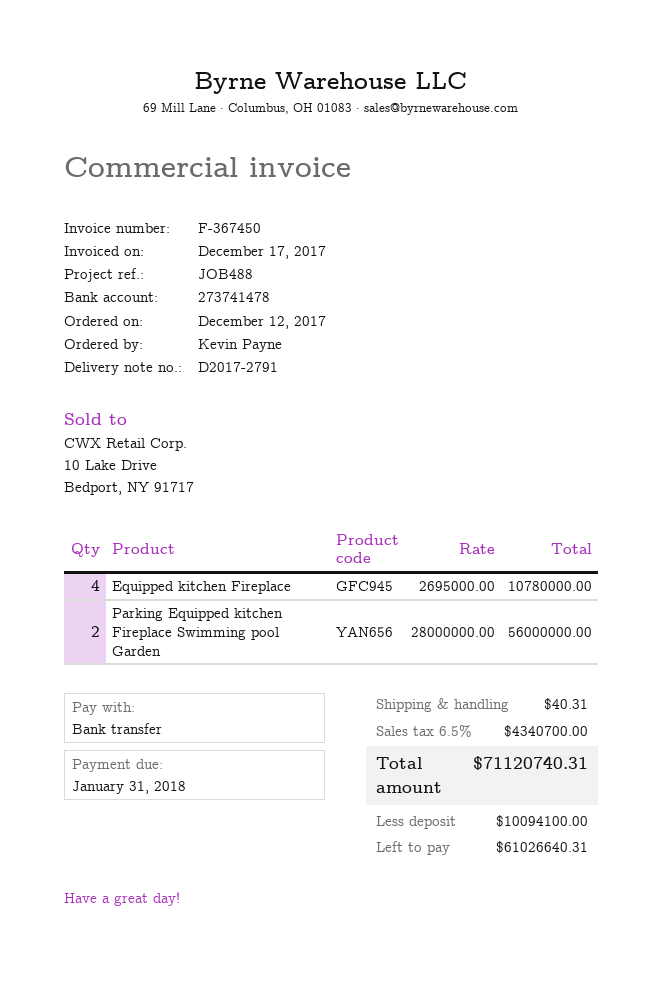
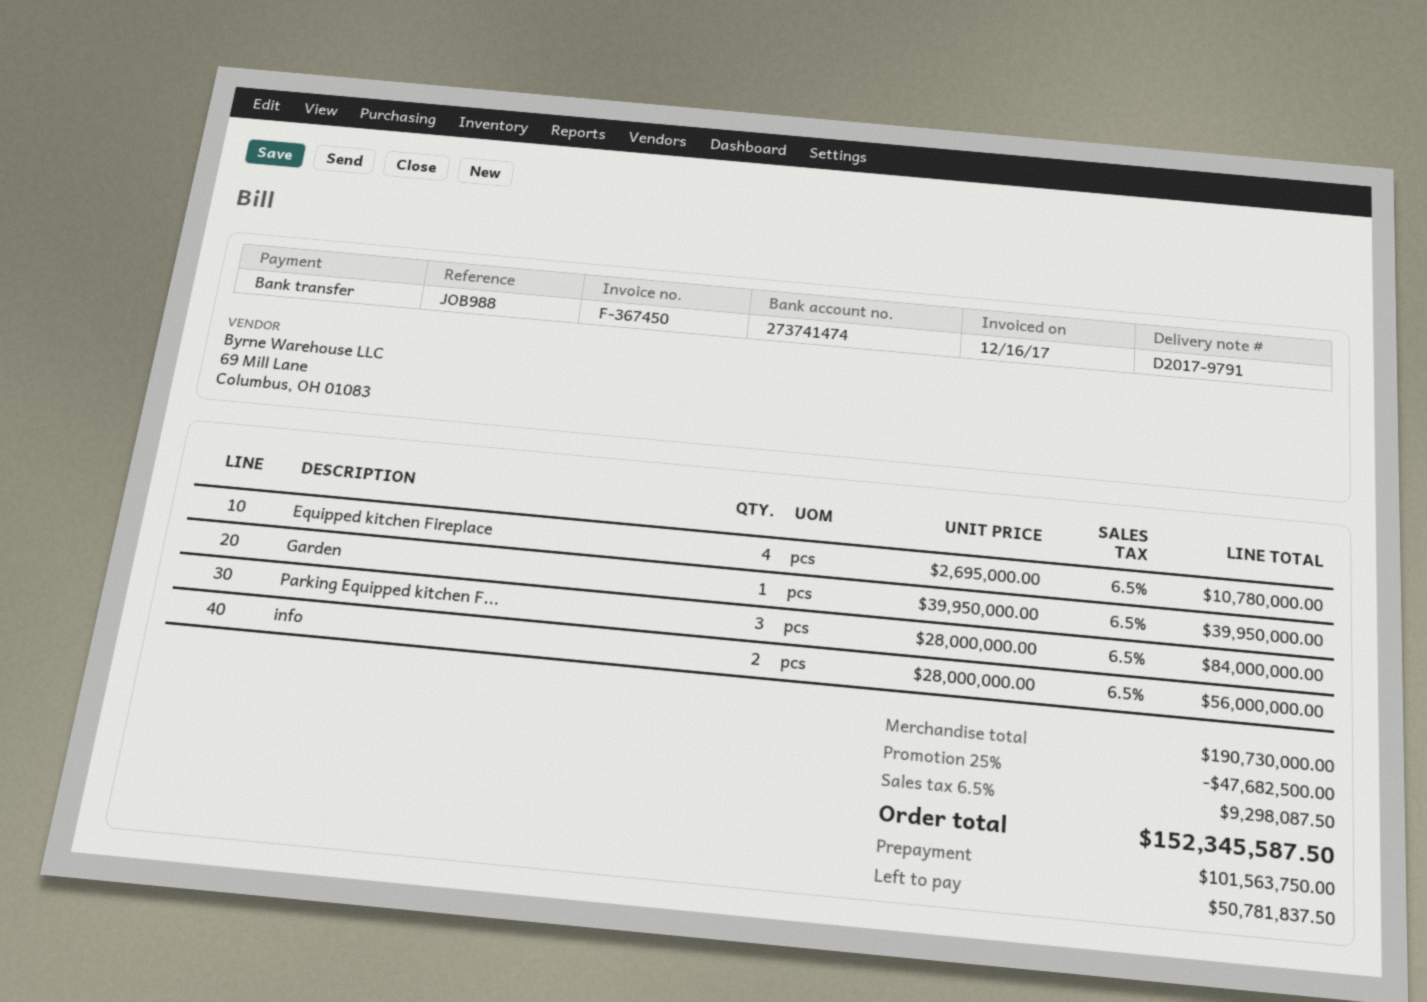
delivery note number: D2017-2791 -> D2017-9791
invoice date: 2017-12-17 -> 2017-12-16
reference: JOB488 -> JOB988
bank account: 273741478 -> 273741474
Parking Equipped kitchen Fireplace Swimming pool Garden: 2 x 28000000.00 = 56000000.00 -> 3 x 28000000.00 = 84000000.00
Garden: none -> 1 x 39950000.00 = 39950000.00
info: none -> 2 x 28000000.00 = 56000000.00
discount: none -> 25% = 47682500.00
shipping: 40.31 -> none
tax: 6.5% = 4340700.00 -> 6.5% = 9298087.50
total: 71120740.31 -> 152345587.50
deposit: 10094100.00 -> 101563750.00
balance: 61026640.31 -> 50781837.50

